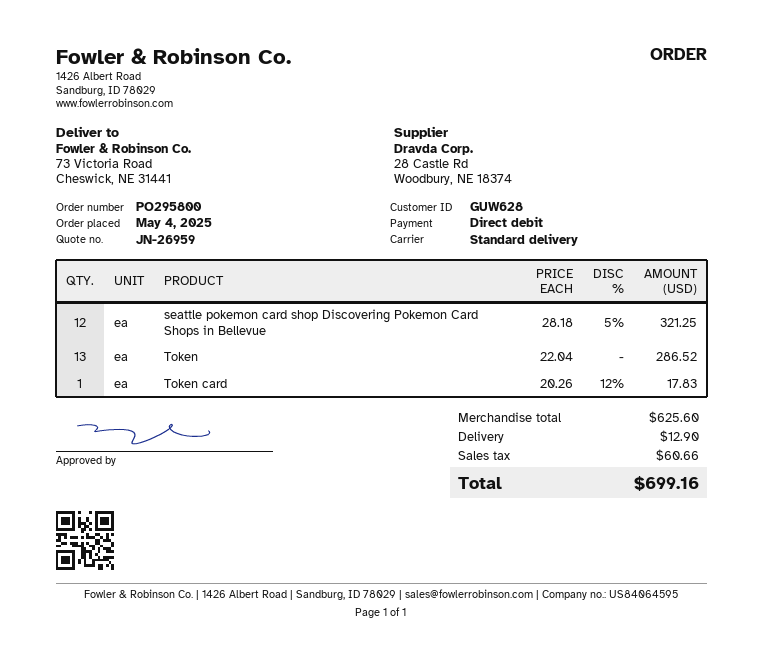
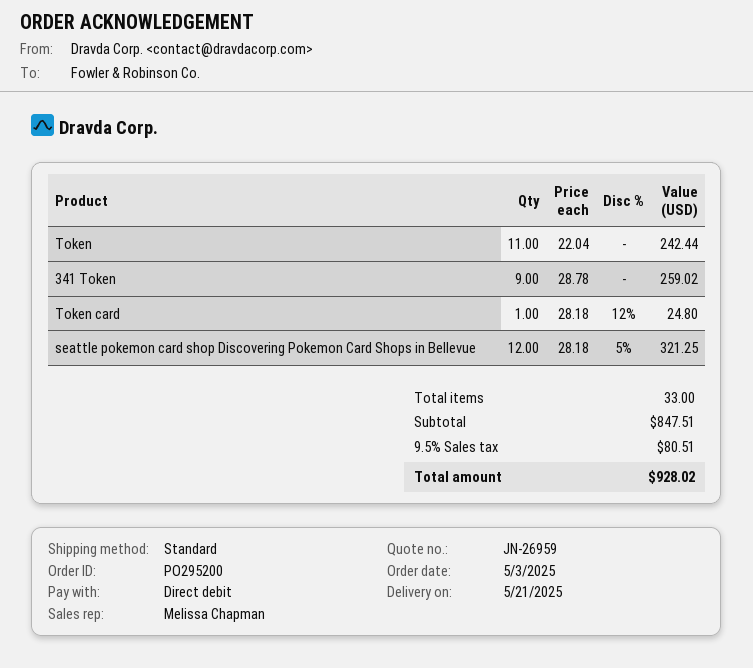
order number: PO295800 -> PO295200
order date: 2025-05-04 -> 2025-05-03
Token: 13 x 22.04 = 286.52 -> 11 x 22.04 = 242.44
Token card: 1 x 20.26 - 12% = 17.83 -> 1 x 28.18 - 12% = 24.80
341 Token: none -> 9 x 28.78 = 259.02
subtotal: 625.60 -> 847.51
shipping: 12.90 -> none
tax: 60.66 -> 80.51
total: 699.16 -> 928.02

